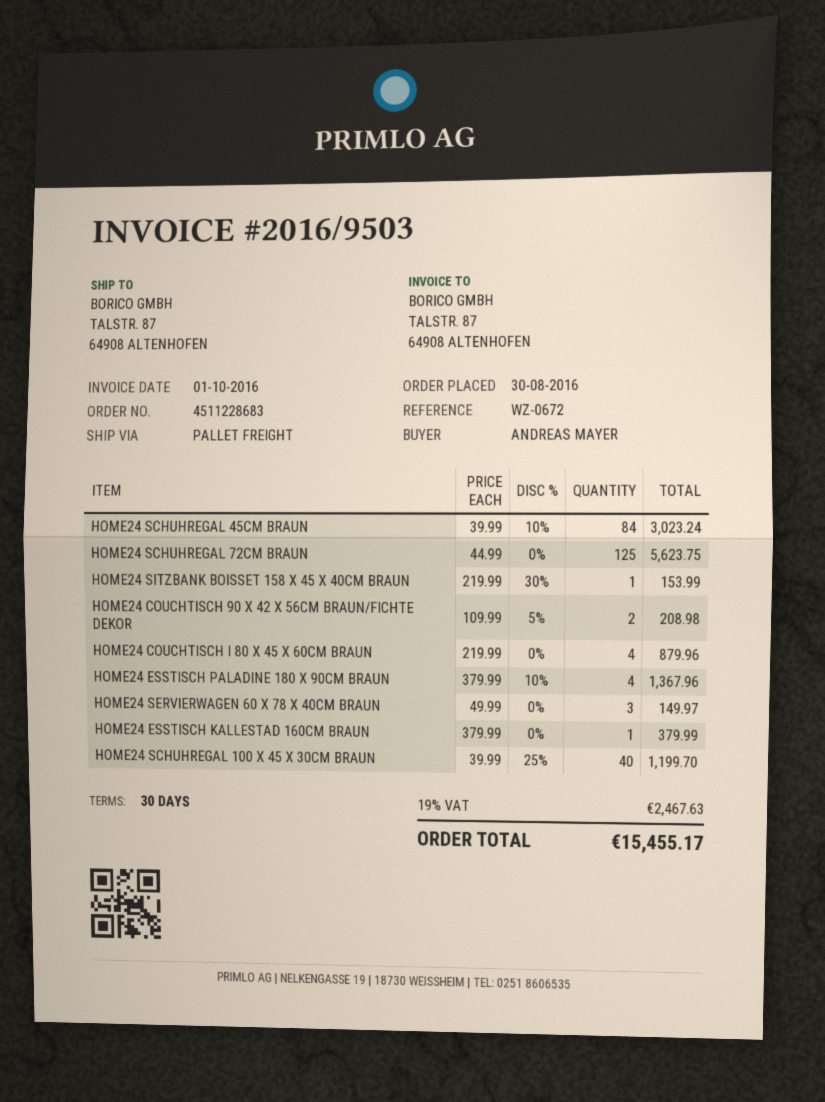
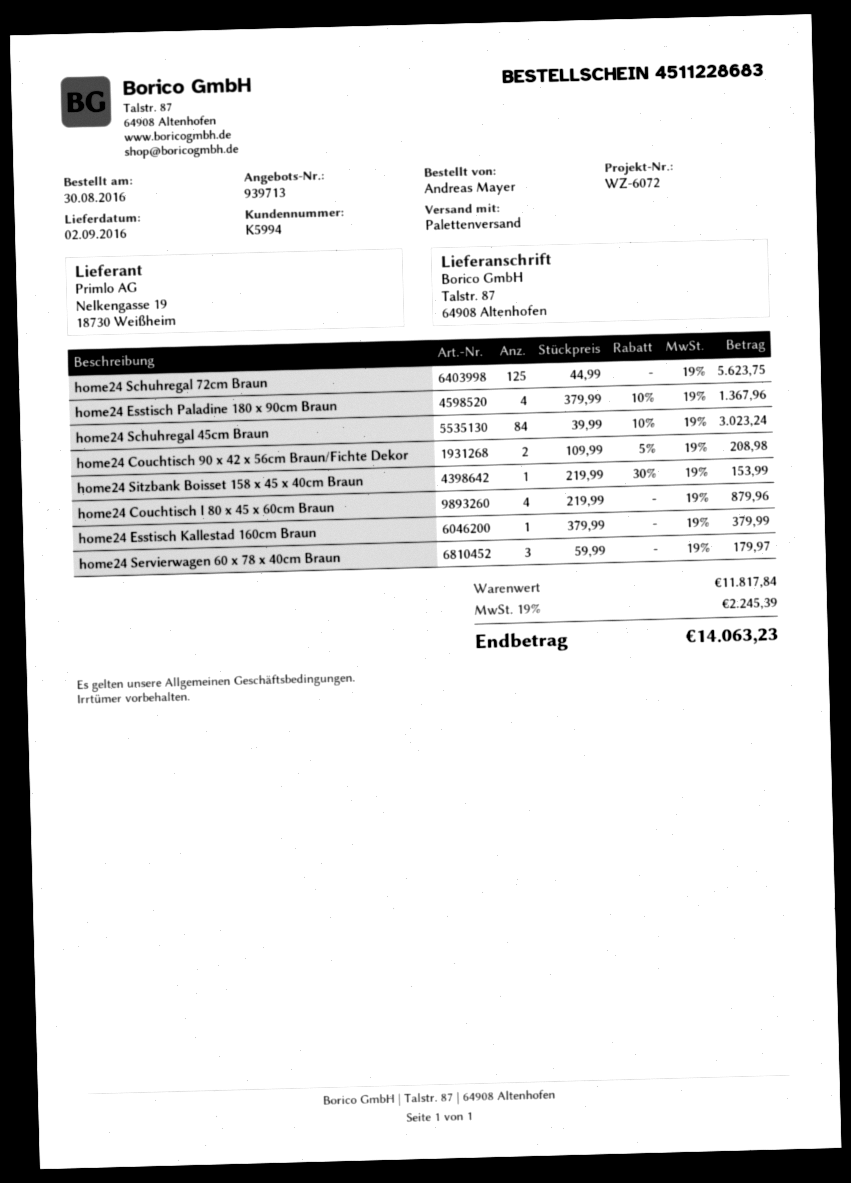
reference: WZ-0672 -> WZ-6072
HOME24 SERVIERWAGEN 60 X 78 X 40CM BRAUN: 3 x 49.99 = 149.97 -> 3 x 59.99 = 179.97
HOME24 SCHUHREGAL 100 X 45 X 30CM BRAUN: 40 x 39.99 - 25% = 1199.70 -> none
tax: 19% = 2467.63 -> 19% = 2245.39
total: 15455.17 -> 14063.23

